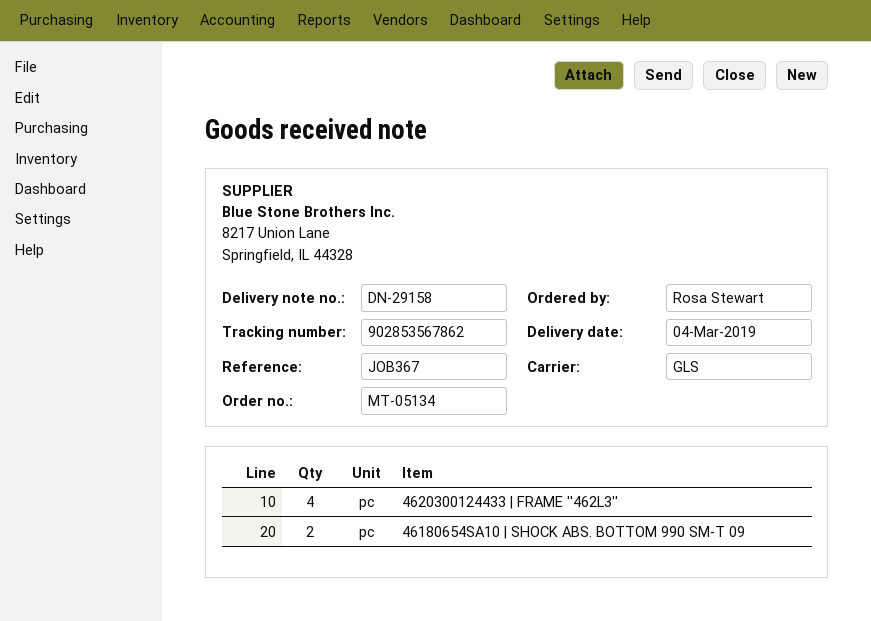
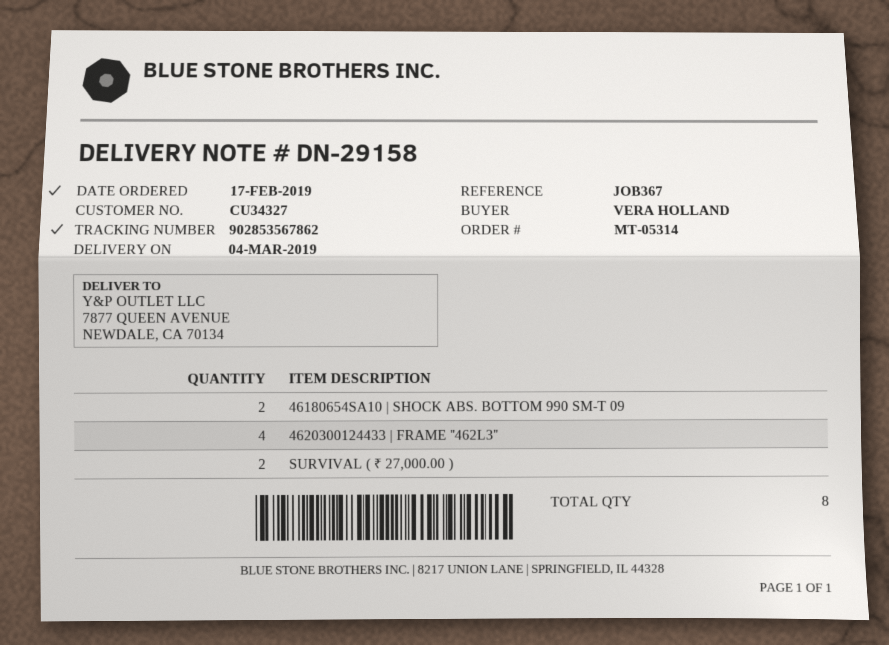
order number: MT-05134 -> MT-05314
ordered by: Rosa Stewart -> VERA HOLLAND
SURVIVAL ( ₹ 27,000.00 ): none -> 2

